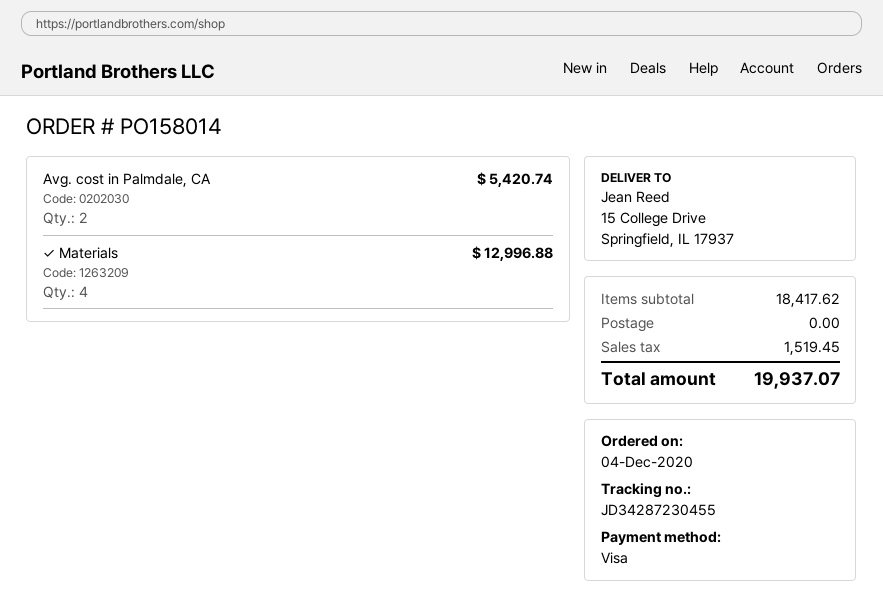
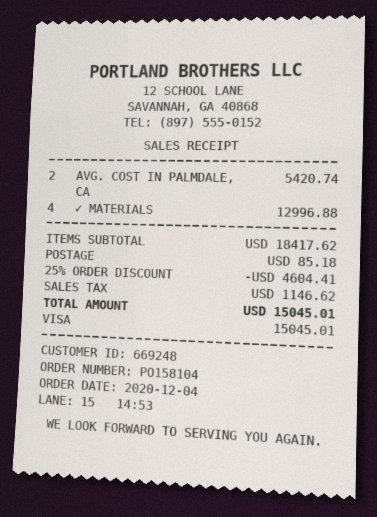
order number: PO158014 -> PO158104
discount: none -> 25% = 4604.41
shipping: 0.00 -> 85.18
tax: 1519.45 -> 1146.62
total: 19937.07 -> 15045.01

